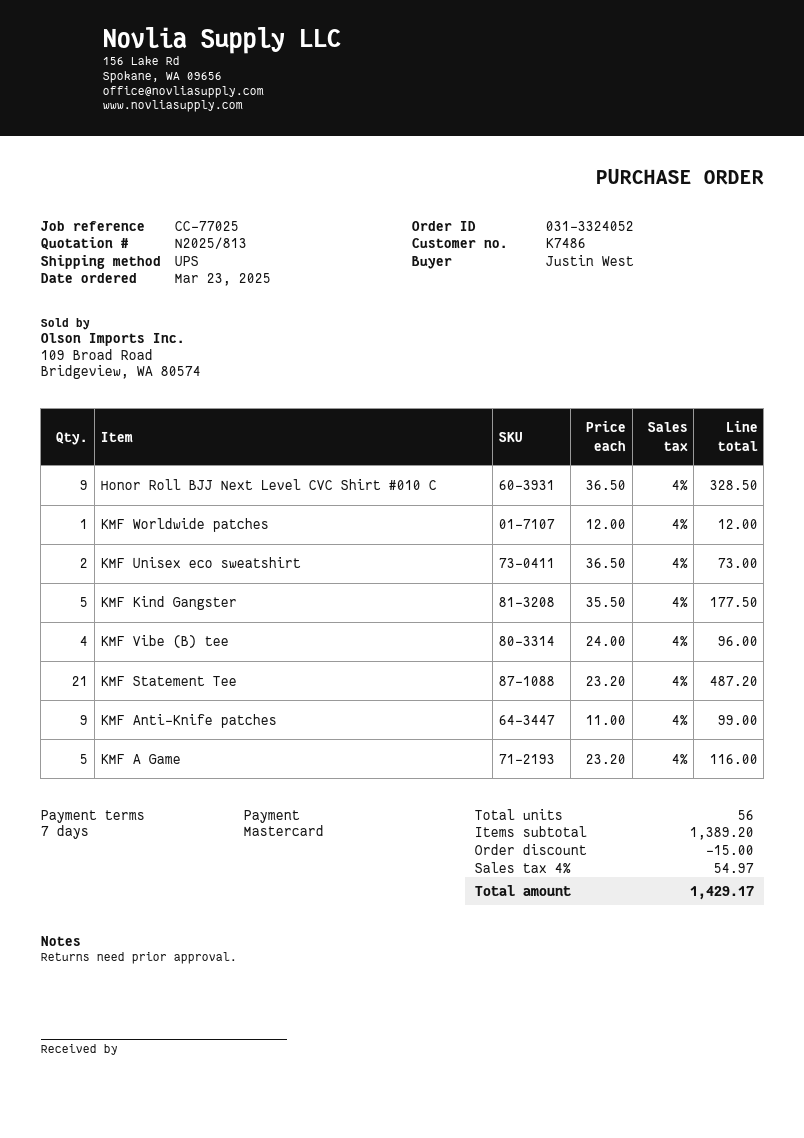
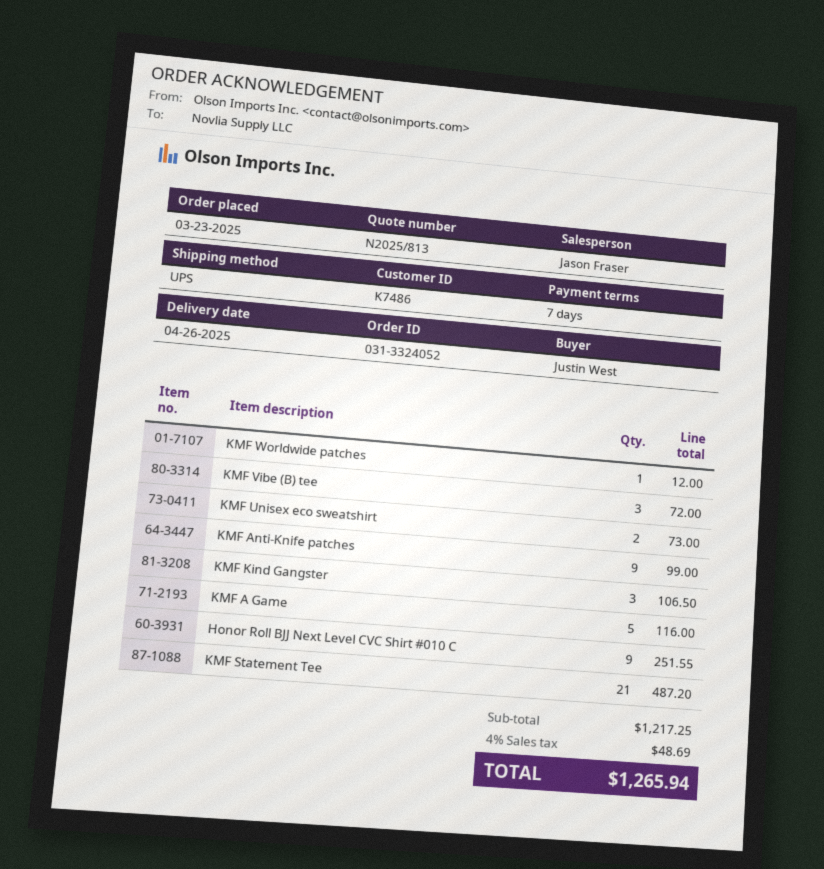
Honor Roll BJJ Next Level CVC Shirt #010 C: 9 for 328.50 -> 9 for 251.55
KMF Kind Gangster: 5 for 177.50 -> 3 for 106.50
KMF Vibe (B) tee: 4 for 96.00 -> 3 for 72.00
subtotal: 1389.20 -> 1217.25
discount: 15.00 -> none
tax: 4% = 54.97 -> 4% = 48.69
total: 1429.17 -> 1265.94

